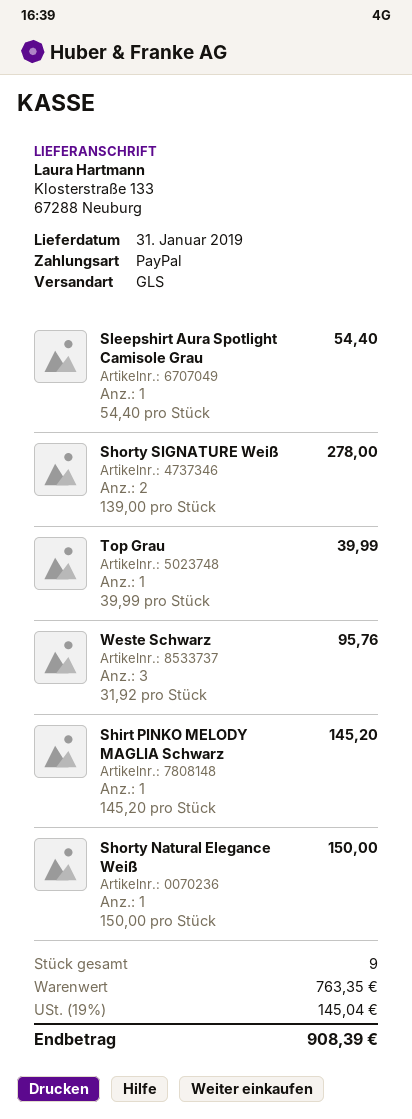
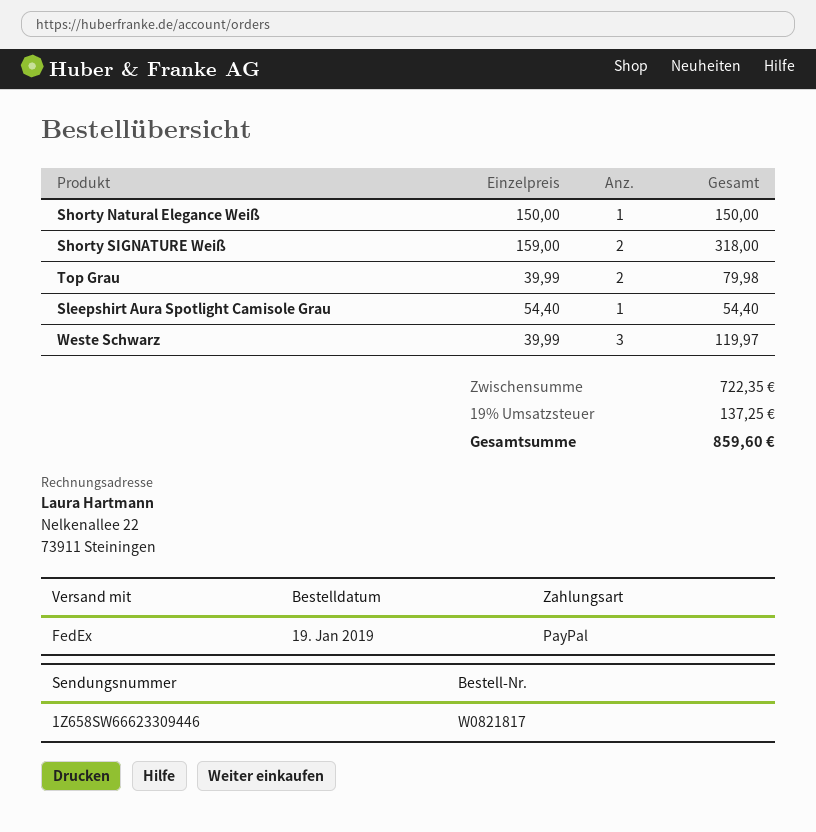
shipping method: GLS -> FedEx
Shorty SIGNATURE Weiß: 2 x 139.00 = 278.00 -> 2 x 159.00 = 318.00
Top Grau: 1 x 39.99 = 39.99 -> 2 x 39.99 = 79.98
Weste Schwarz: 3 x 31.92 = 95.76 -> 3 x 39.99 = 119.97
Shirt PINKO MELODY MAGLIA Schwarz: 1 x 145.20 = 145.20 -> none
subtotal: 763.35 -> 722.35
tax: 19% = 145.04 -> 19% = 137.25
total: 908.39 -> 859.60

